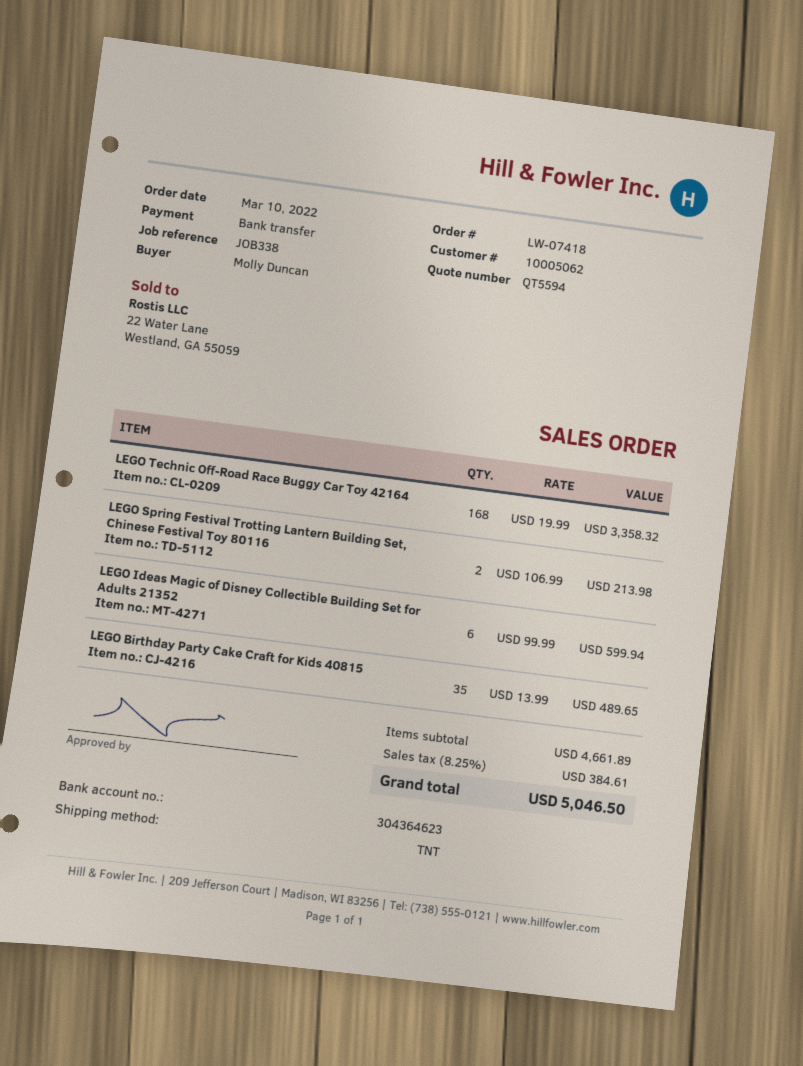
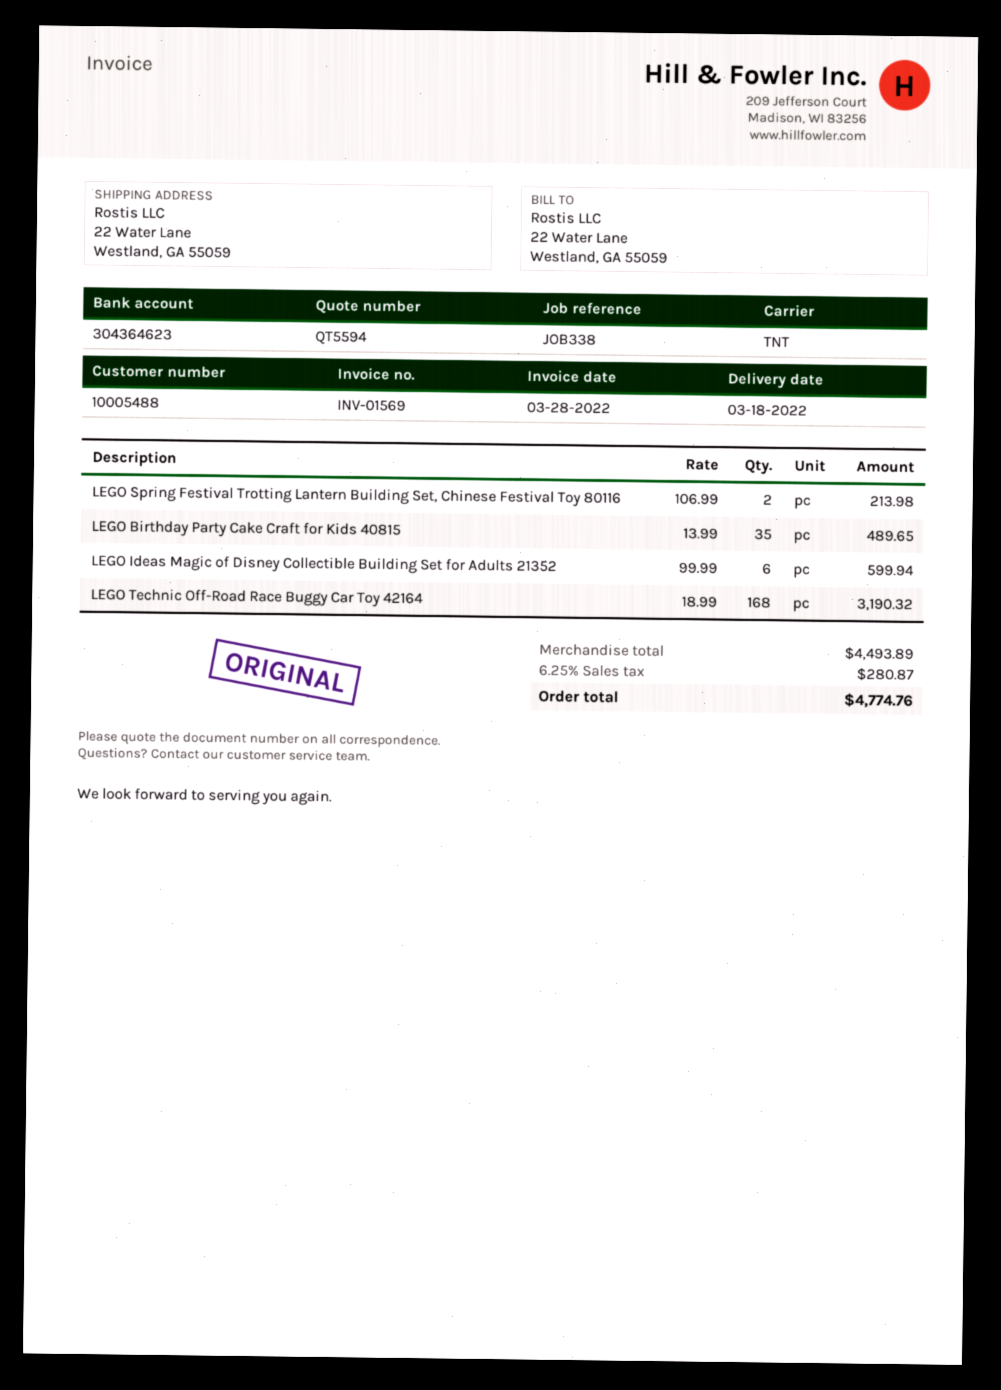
customer number: 10005062 -> 10005488
LEGO Technic Off-Road Race Buggy Car Toy 42164: 168 x 19.99 = 3358.32 -> 168 x 18.99 = 3190.32
subtotal: 4661.89 -> 4493.89
tax: 8.25% = 384.61 -> 6.25% = 280.87
total: 5046.50 -> 4774.76

